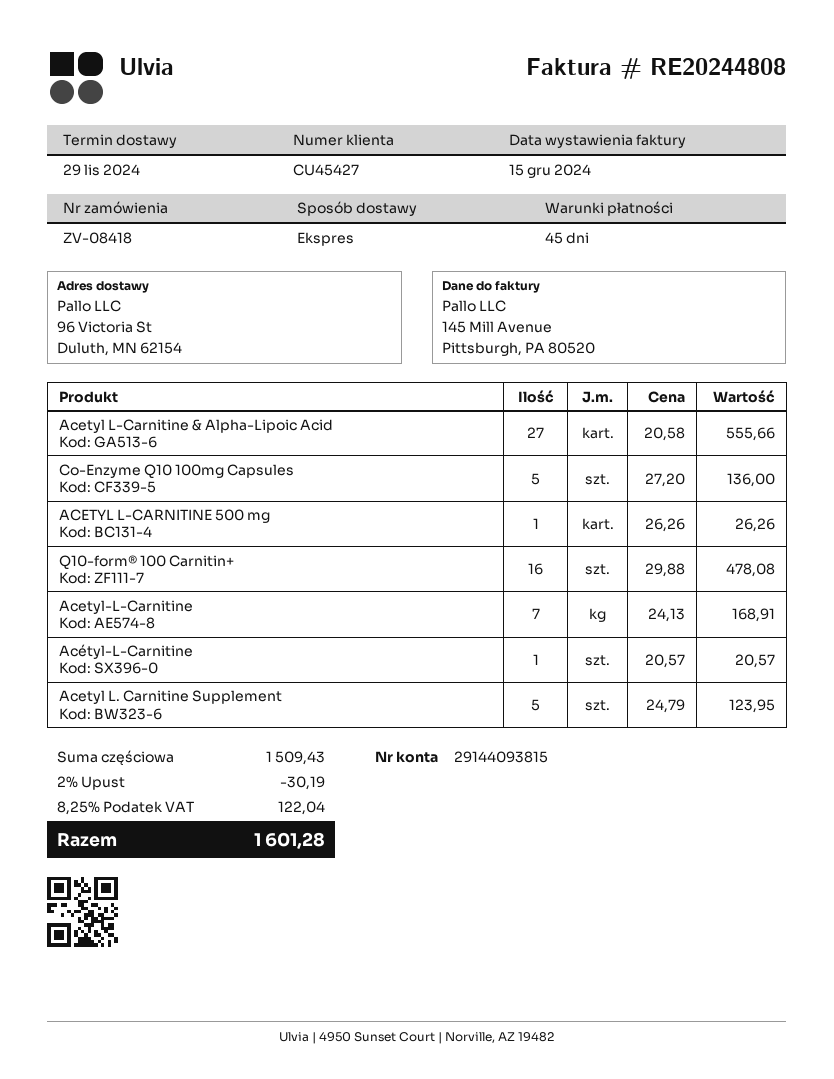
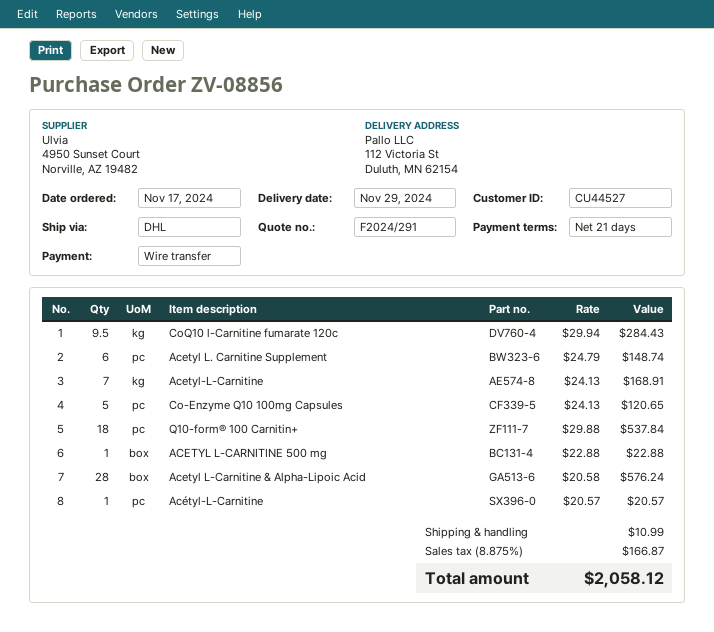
order number: ZV-08418 -> ZV-08856
payment terms: 45 days -> 21 days
customer number: CU45427 -> CU44527
shipping method: express -> DHL
ship to: 96 Victoria St, Duluth, MN 62154 -> 112 Victoria St, Duluth, MN 62154
Acetyl L-Carnitine & Alpha-Lipoic Acid: 27 x 20.58 = 555.66 -> 28 x 20.58 = 576.24
Co-Enzyme Q10 100mg Capsules: 5 x 27.20 = 136.00 -> 5 x 24.13 = 120.65
ACETYL L-CARNITINE 500 mg: 1 x 26.26 = 26.26 -> 1 x 22.88 = 22.88
Q10-form® 100 Carnitin+: 16 x 29.88 = 478.08 -> 18 x 29.88 = 537.84
Acetyl L. Carnitine Supplement: 5 x 24.79 = 123.95 -> 6 x 24.79 = 148.74
CoQ10 l-Carnitine fumarate 120c: none -> 9.5 x 29.94 = 284.43
discount: 2% = 30.19 -> none
shipping: none -> 10.99
tax: 8.25% = 122.04 -> 8.875% = 166.87
total: 1601.28 -> 2058.12

